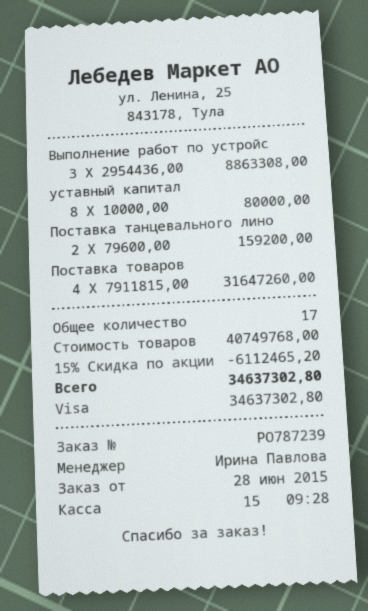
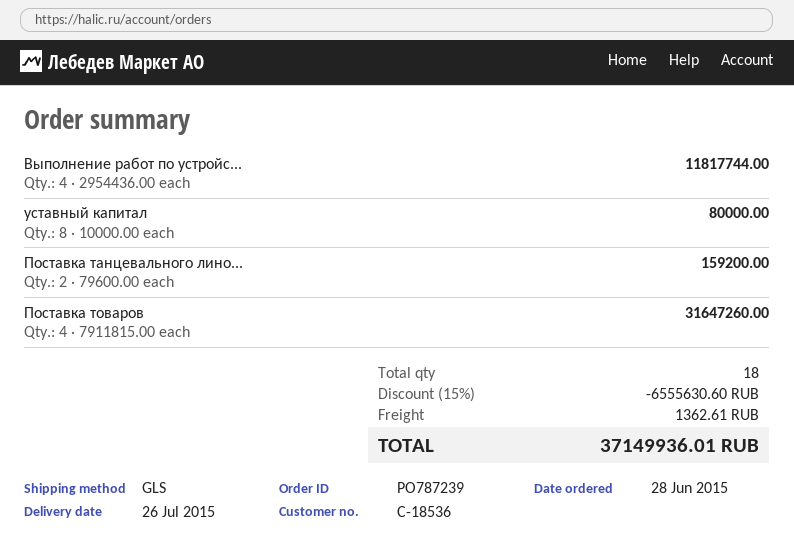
Выполнение работ по устройс: 3 x 2954436.00 = 8863308.00 -> 4 x 2954436.00 = 11817744.00
total quantity: 17 -> 18
discount: 15% = 6112465.20 -> 15% = 6555630.60
shipping: none -> 1362.61
total: 34637302.80 -> 37149936.01

